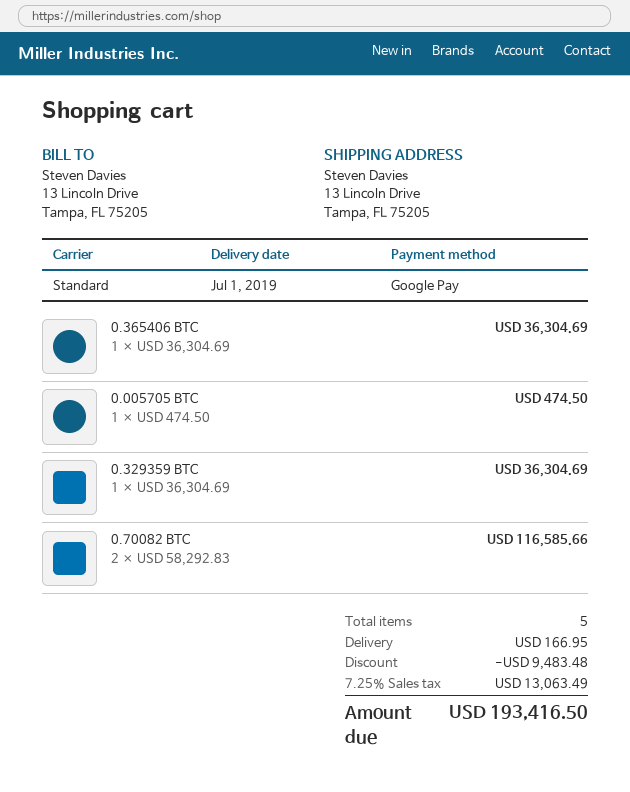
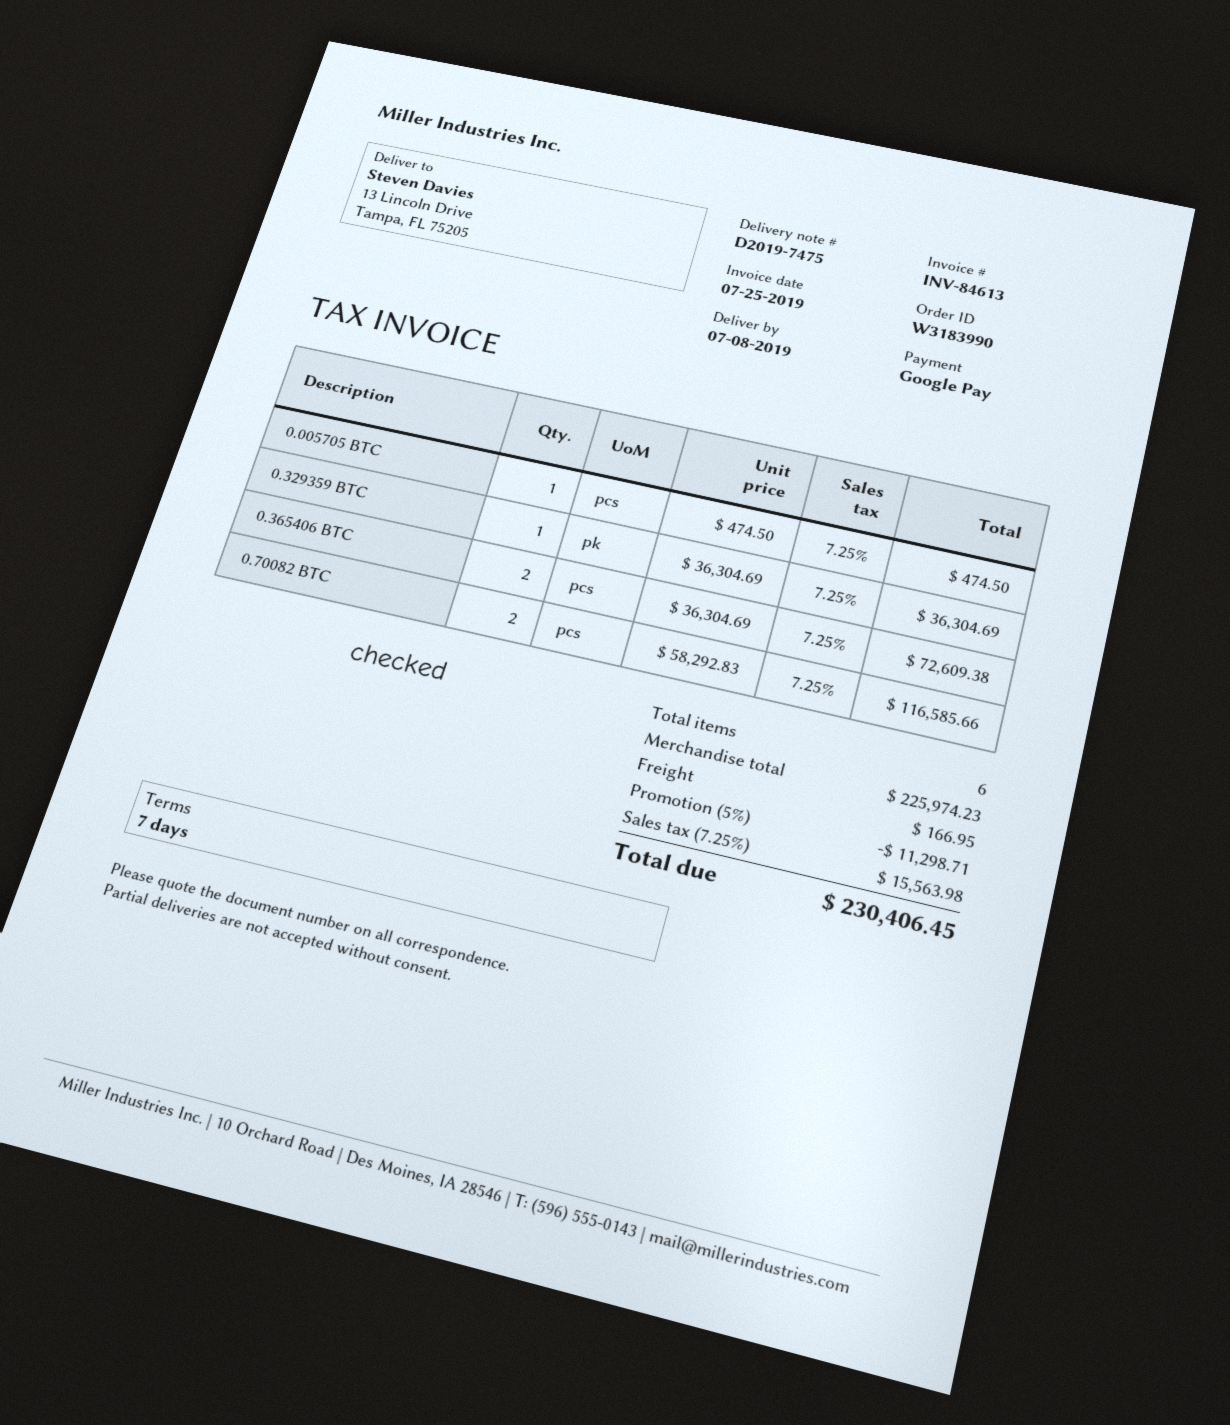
delivery date: 2019-07-01 -> 2019-07-08
0.365406 BTC: 1 x 36304.69 = 36304.69 -> 2 x 36304.69 = 72609.38
total quantity: 5 -> 6
discount: 9483.48 -> 11298.71
tax: 7.25% = 13063.49 -> 7.25% = 15563.98
total: 193416.50 -> 230406.45

